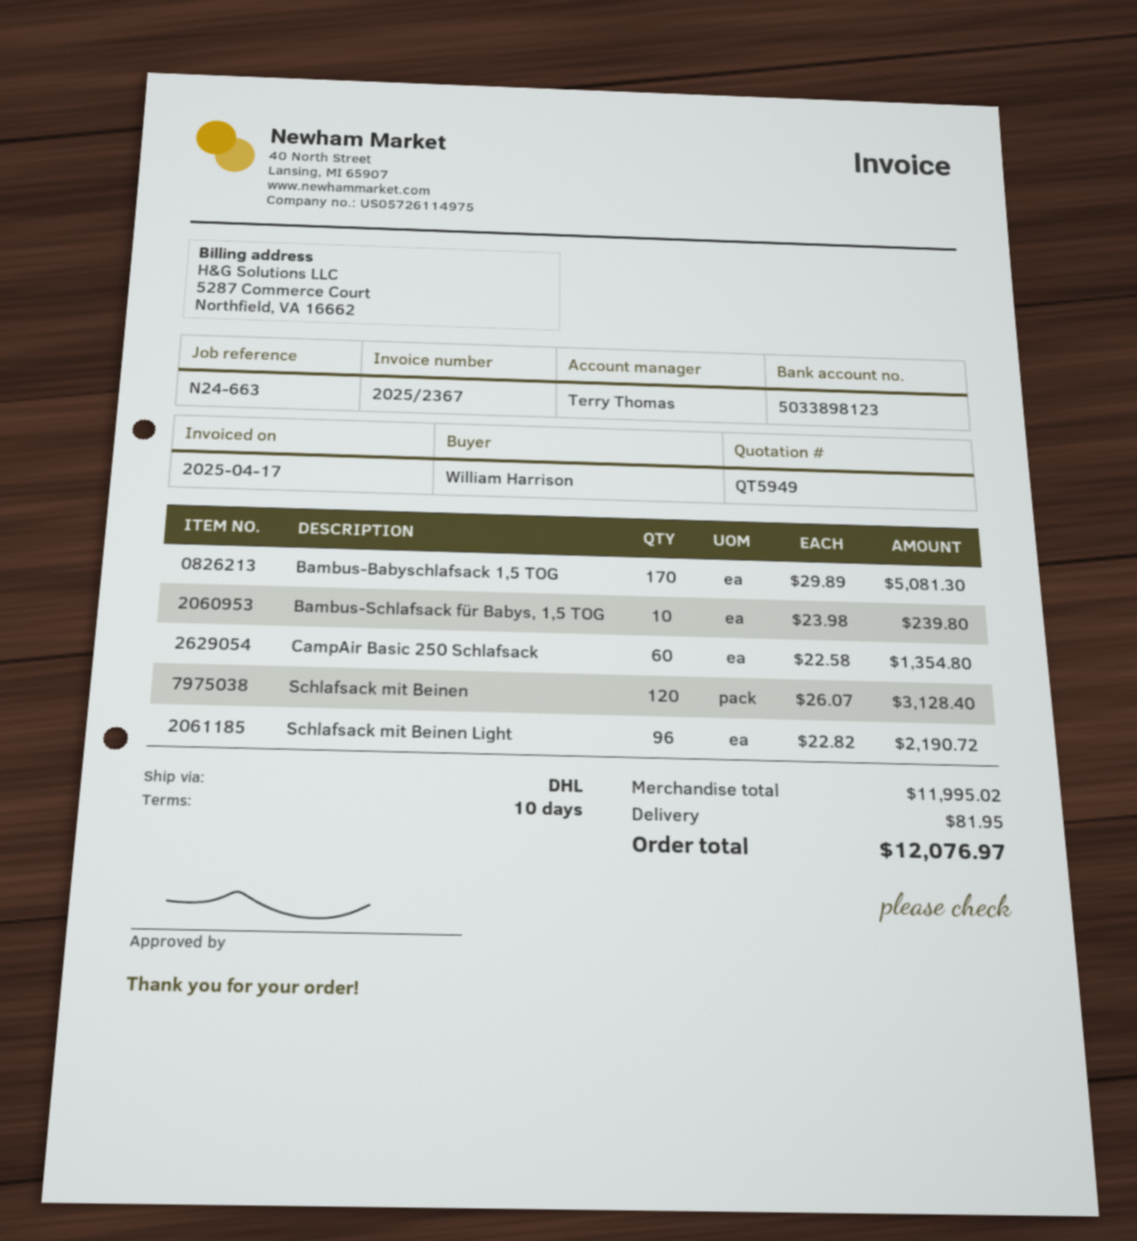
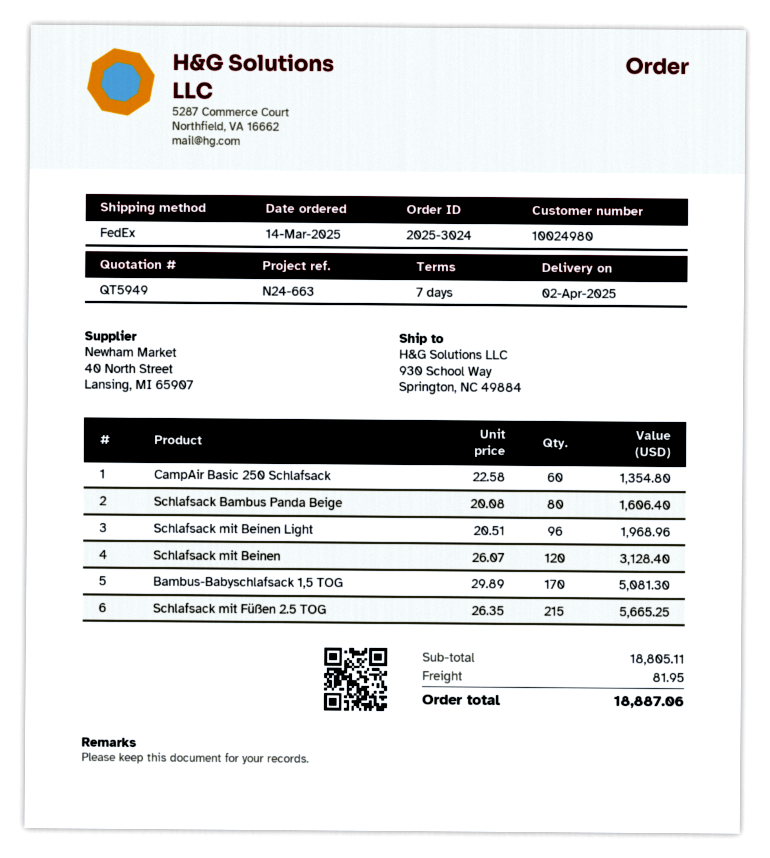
payment terms: 10 days -> 7 days
shipping method: DHL -> FedEx
Bambus-Schlafsack für Babys, 1,5 TOG: 10 x 23.98 = 239.80 -> none
Schlafsack mit Beinen Light: 96 x 22.82 = 2190.72 -> 96 x 20.51 = 1968.96
Schlafsack Bambus Panda Beige: none -> 80 x 20.08 = 1606.40
Schlafsack mit Füßen 2.5 TOG: none -> 215 x 26.35 = 5665.25
subtotal: 11995.02 -> 18805.11
total: 12076.97 -> 18887.06

